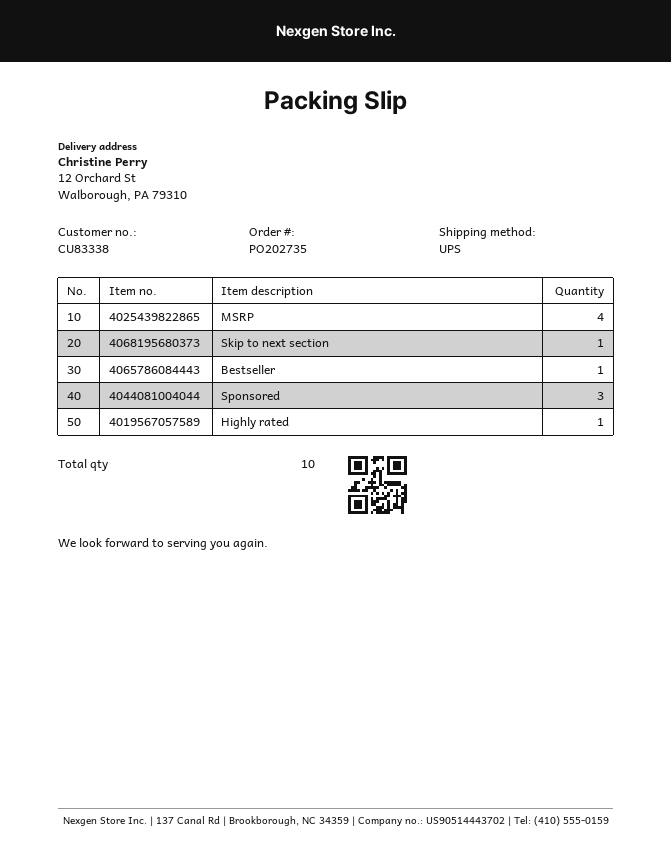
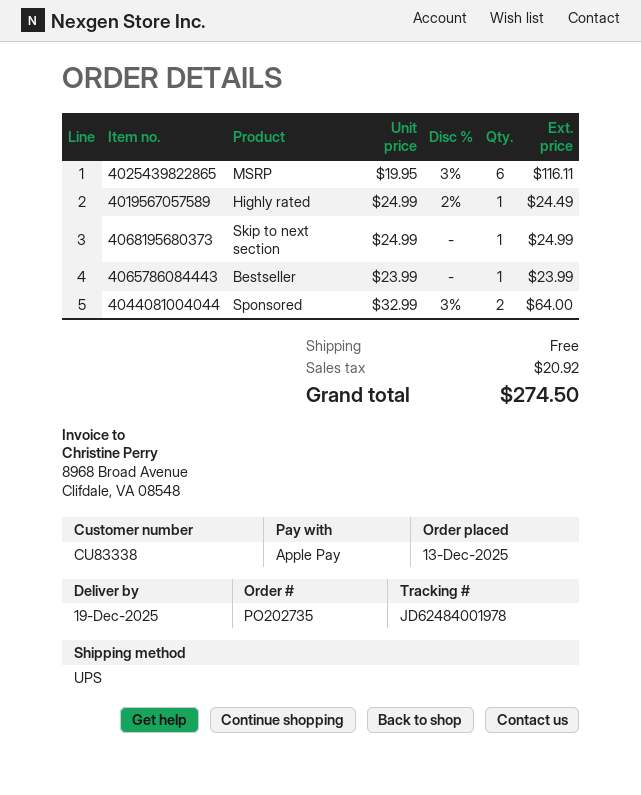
MSRP: 4 -> 6
Sponsored: 3 -> 2

